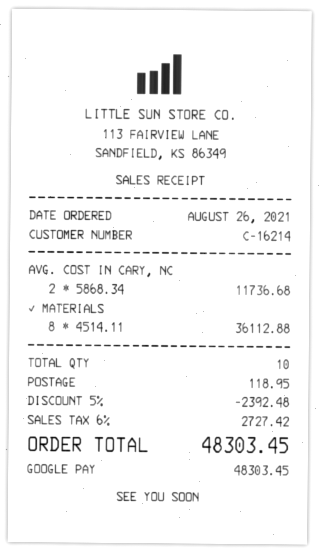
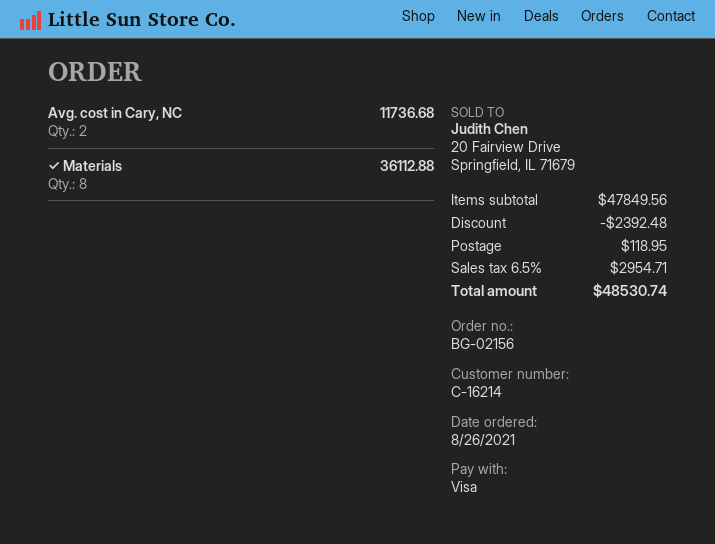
payment method: Google Pay -> Visa
tax: 6% = 2727.42 -> 6.5% = 2954.71
total: 48303.45 -> 48530.74

